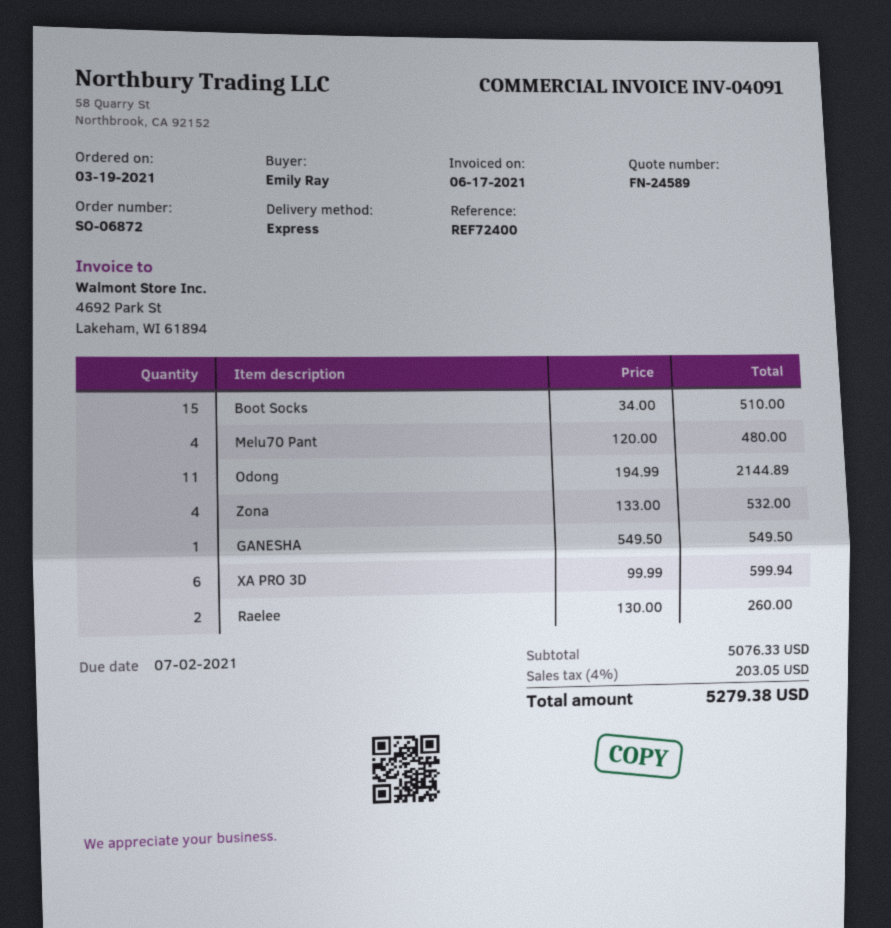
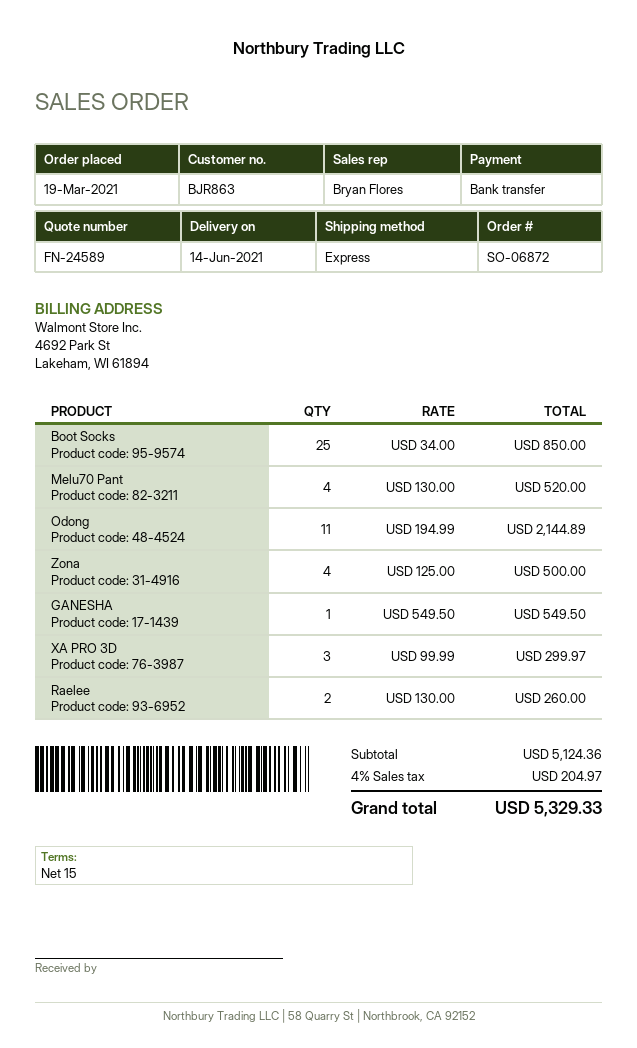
Boot Socks: 15 x 34.00 = 510.00 -> 25 x 34.00 = 850.00
Melu70 Pant: 4 x 120.00 = 480.00 -> 4 x 130.00 = 520.00
Zona: 4 x 133.00 = 532.00 -> 4 x 125.00 = 500.00
XA PRO 3D: 6 x 99.99 = 599.94 -> 3 x 99.99 = 299.97
subtotal: 5076.33 -> 5124.36
tax: 4% = 203.05 -> 4% = 204.97
total: 5279.38 -> 5329.33

